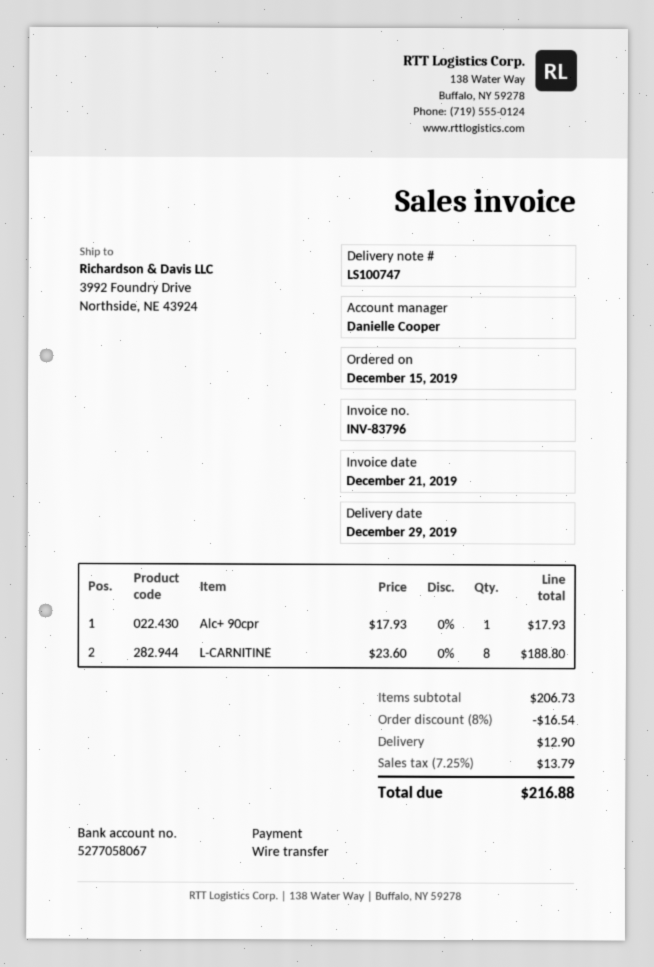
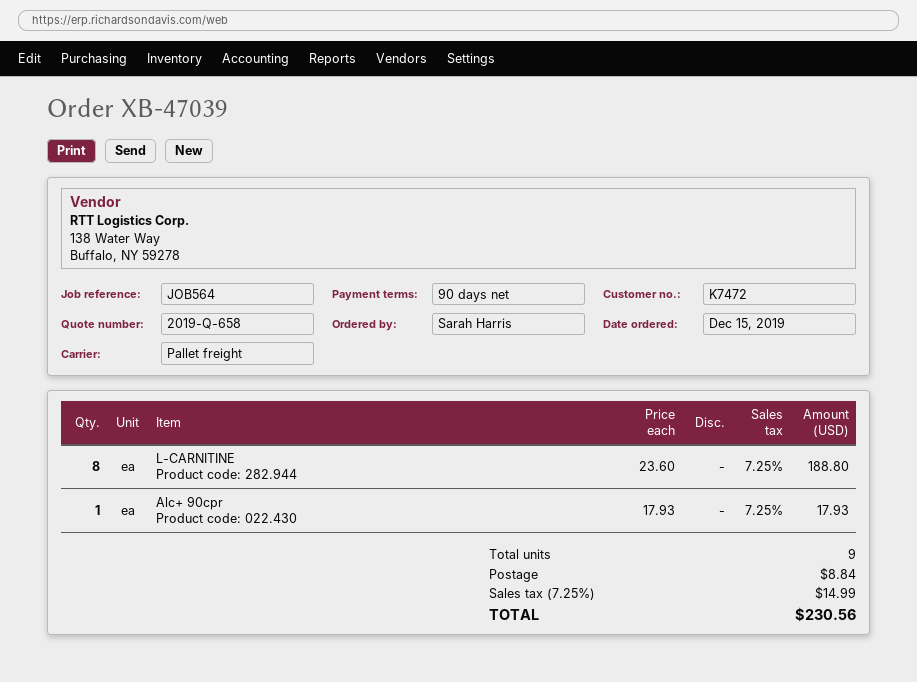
discount: 8% = 16.54 -> none
shipping: 12.90 -> 8.84
tax: 7.25% = 13.79 -> 7.25% = 14.99
total: 216.88 -> 230.56

